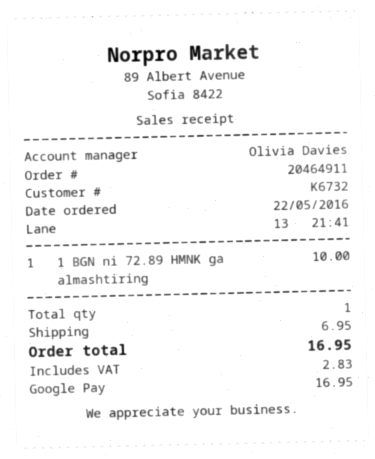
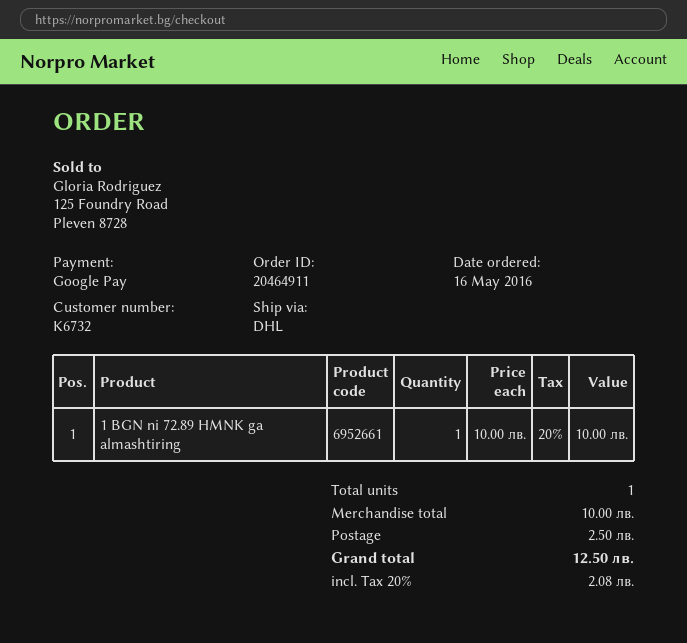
order date: 2016-05-22 -> 2016-05-16
shipping: 6.95 -> 2.50
tax: 2.83 -> 2.08
total: 16.95 -> 12.50

